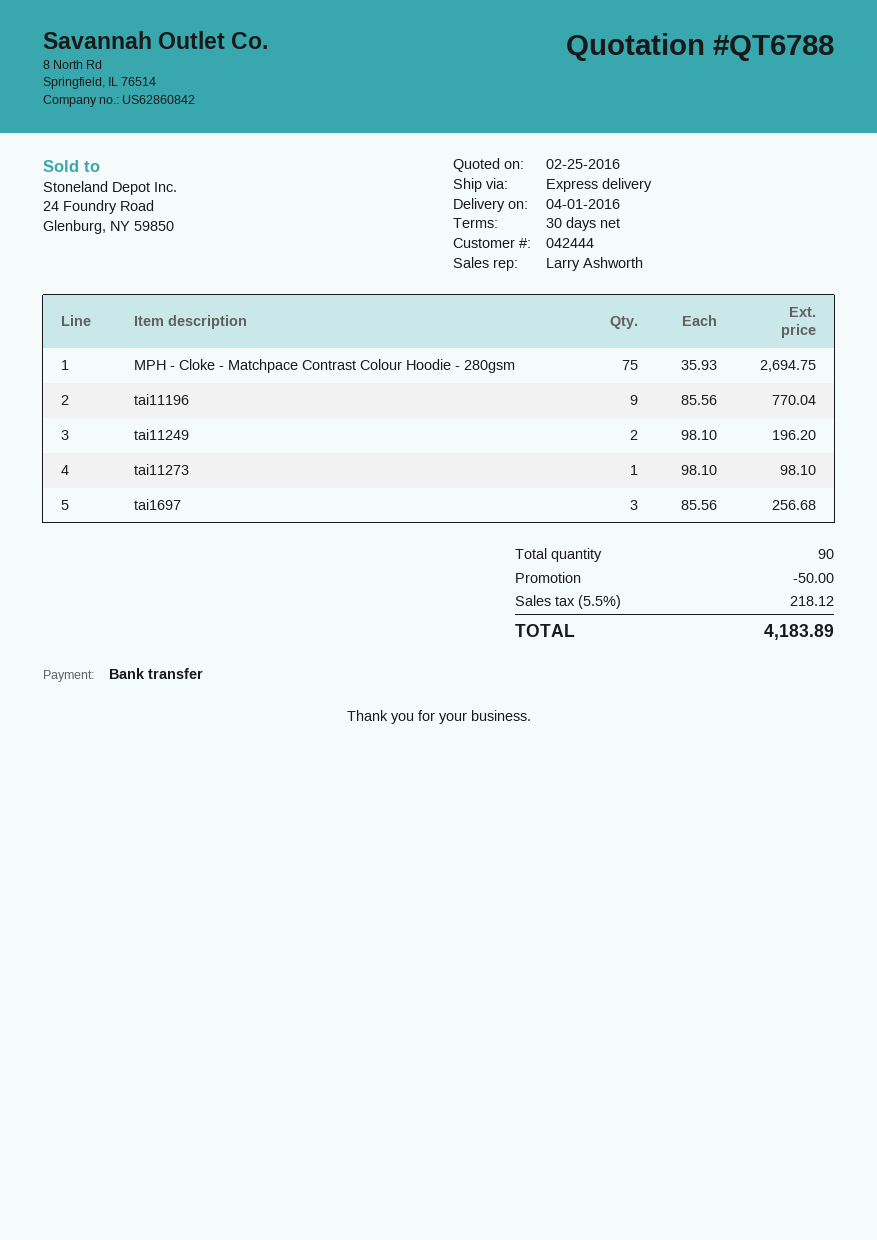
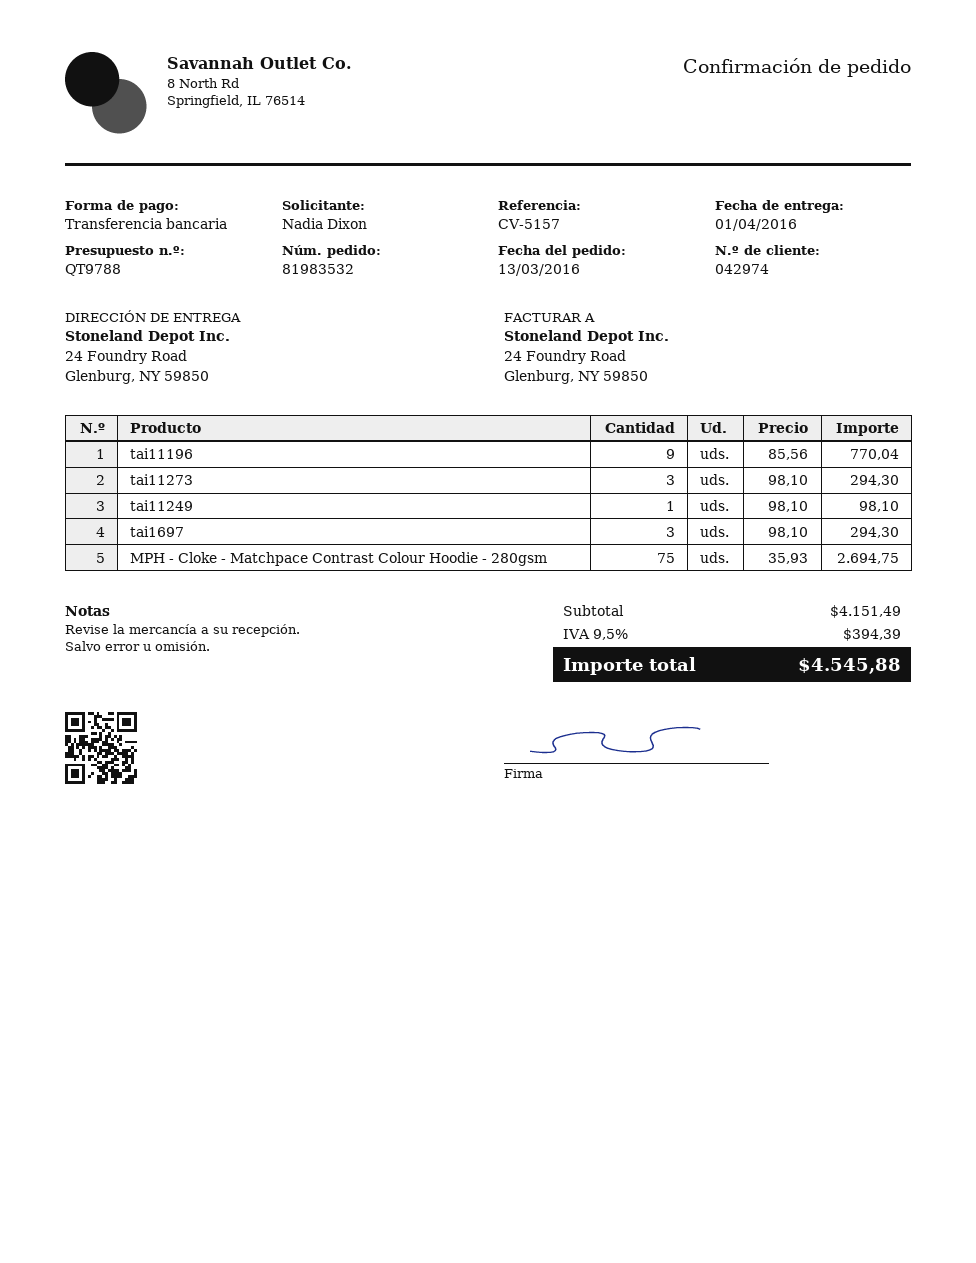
quote number: QT6788 -> QT9788
customer number: 042444 -> 042974
tai11249: 2 x 98.10 = 196.20 -> 1 x 98.10 = 98.10
tai11273: 1 x 98.10 = 98.10 -> 3 x 98.10 = 294.30
tai1697: 3 x 85.56 = 256.68 -> 3 x 98.10 = 294.30
discount: 50.00 -> none
tax: 5.5% = 218.12 -> 9.5% = 394.39
total: 4183.89 -> 4545.88

